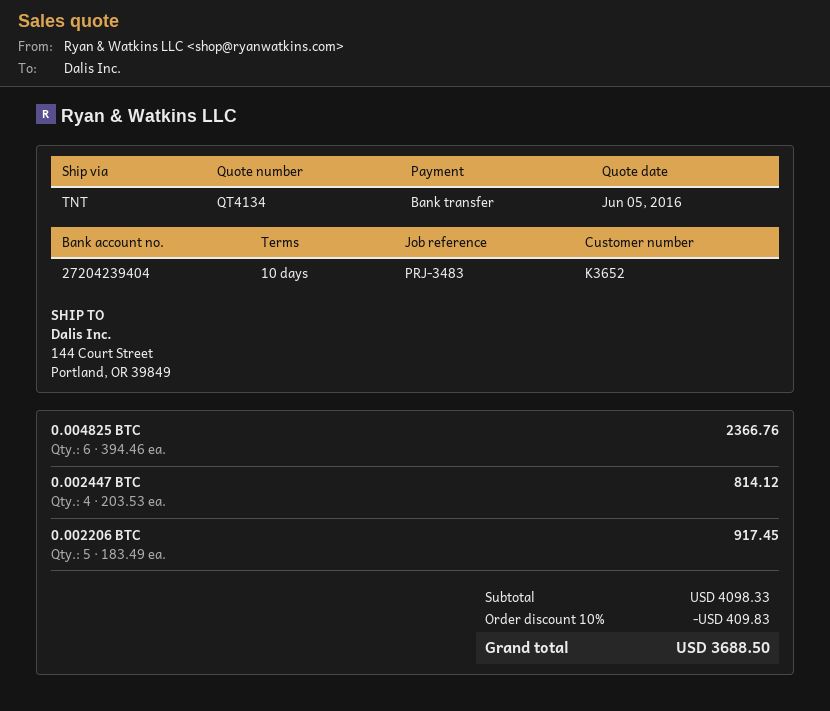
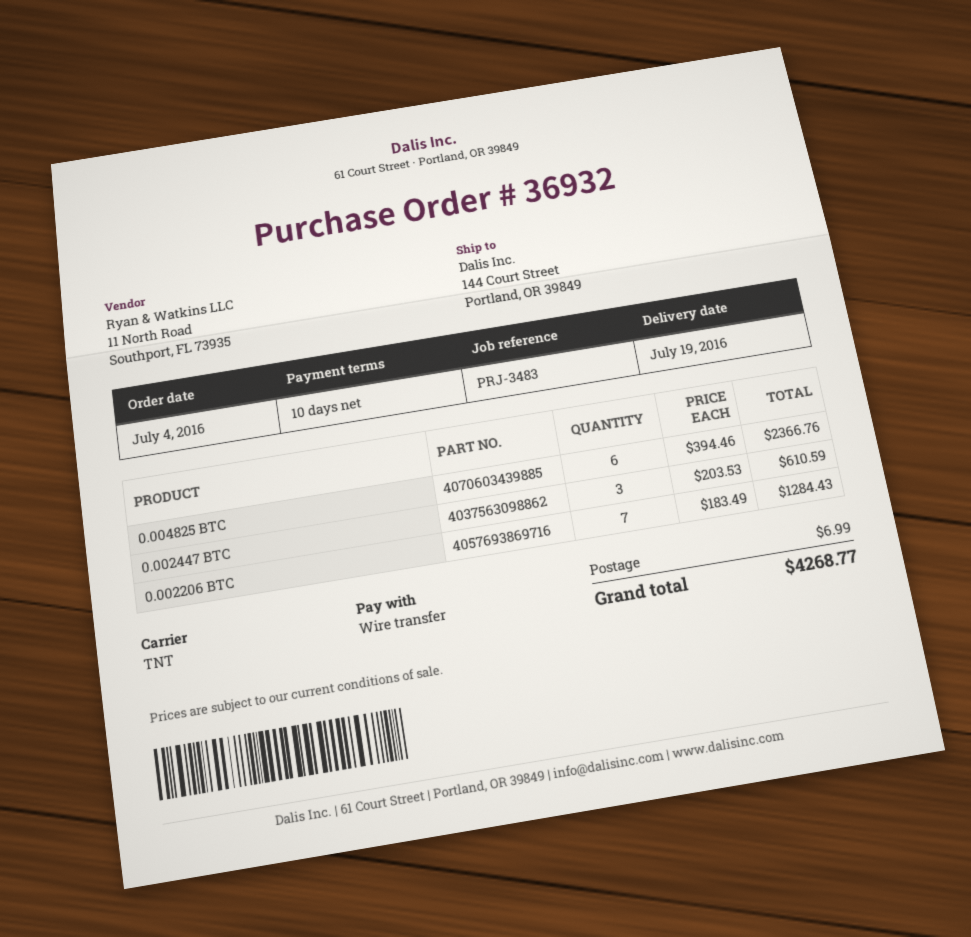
0.002447 BTC: 4 x 203.53 = 814.12 -> 3 x 203.53 = 610.59
0.002206 BTC: 5 x 183.49 = 917.45 -> 7 x 183.49 = 1284.43
discount: 10% = 409.83 -> none
shipping: none -> 6.99
total: 3688.50 -> 4268.77

